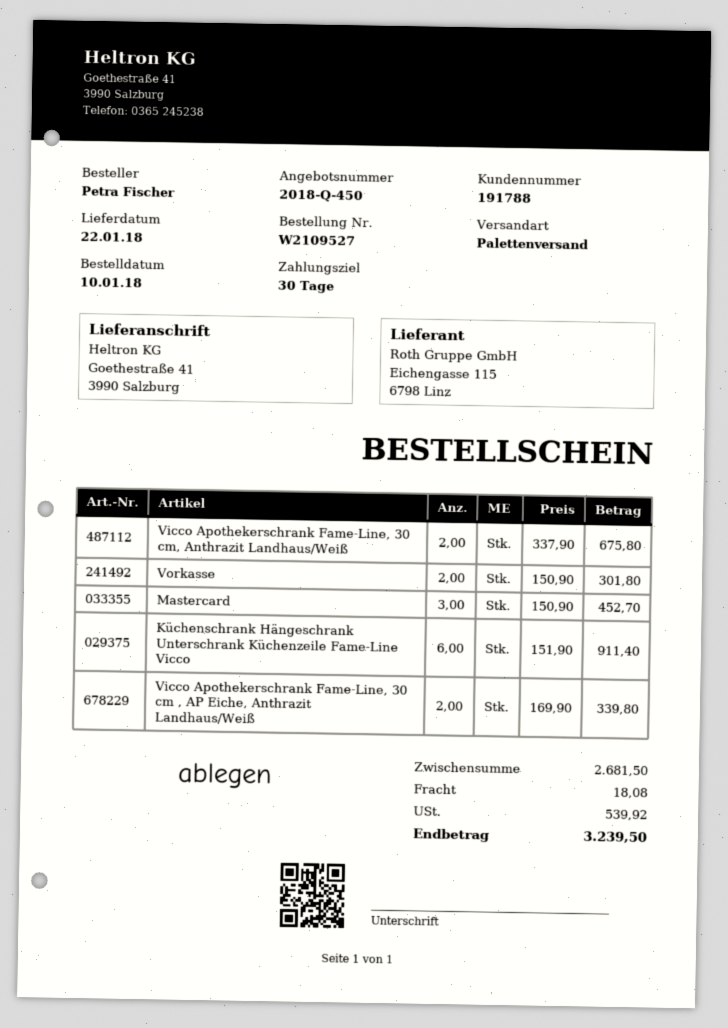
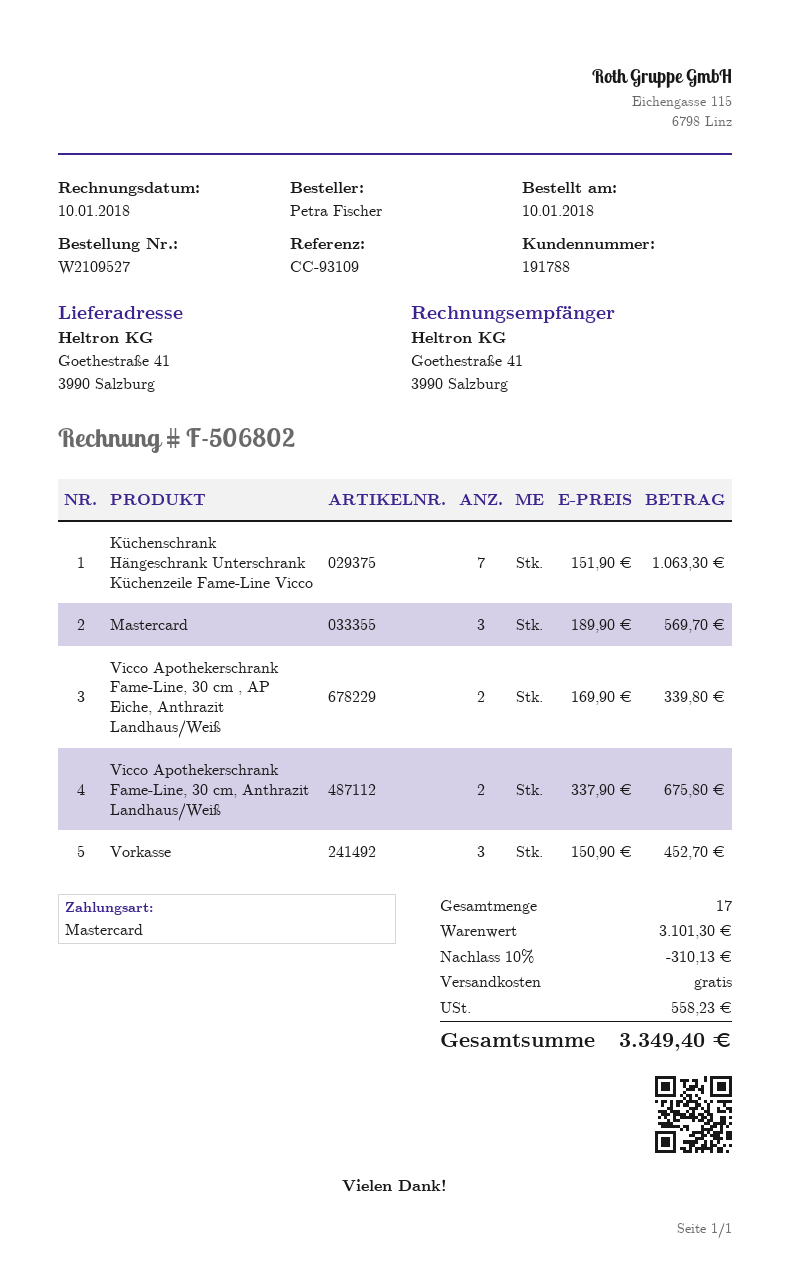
Vorkasse: 2 x 150.90 = 301.80 -> 3 x 150.90 = 452.70
Mastercard: 3 x 150.90 = 452.70 -> 3 x 189.90 = 569.70
Küchenschrank Hängeschrank Unterschrank Küchenzeile Fame-Line Vicco: 6 x 151.90 = 911.40 -> 7 x 151.90 = 1063.30
subtotal: 2681.50 -> 3101.30
discount: none -> 10% = 310.13
shipping: 18.08 -> 0.00
tax: 539.92 -> 558.23
total: 3239.50 -> 3349.40

